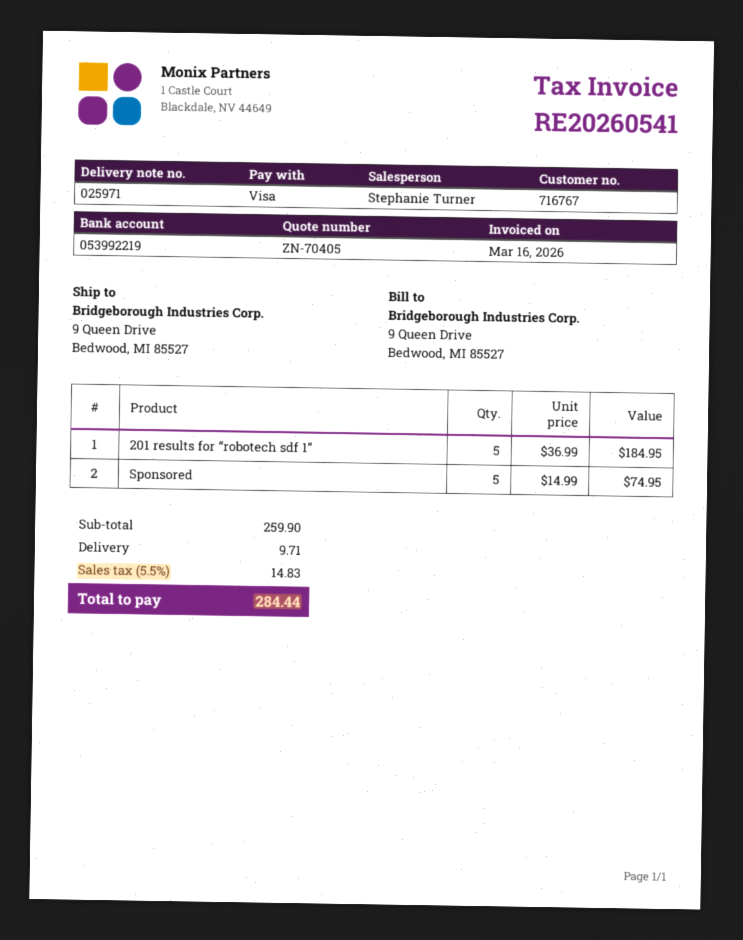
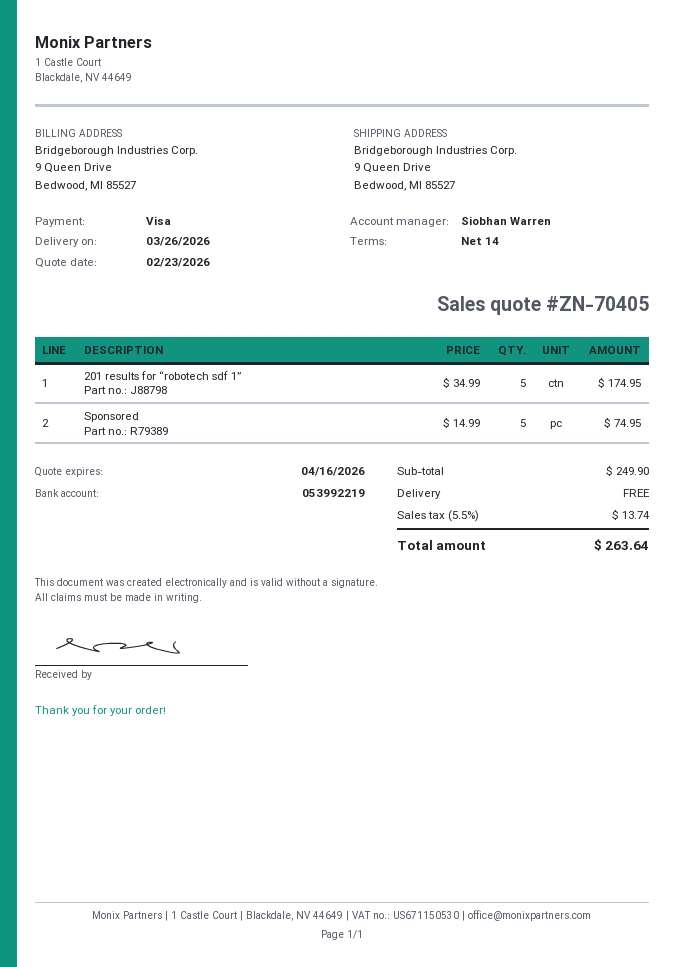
sales rep: Stephanie Turner -> Siobhan Warren
201 results for “robotech sdf 1”: 5 x 36.99 = 184.95 -> 5 x 34.99 = 174.95
subtotal: 259.90 -> 249.90
shipping: 9.71 -> 0.00
tax: 5.5% = 14.83 -> 5.5% = 13.74
total: 284.44 -> 263.64

